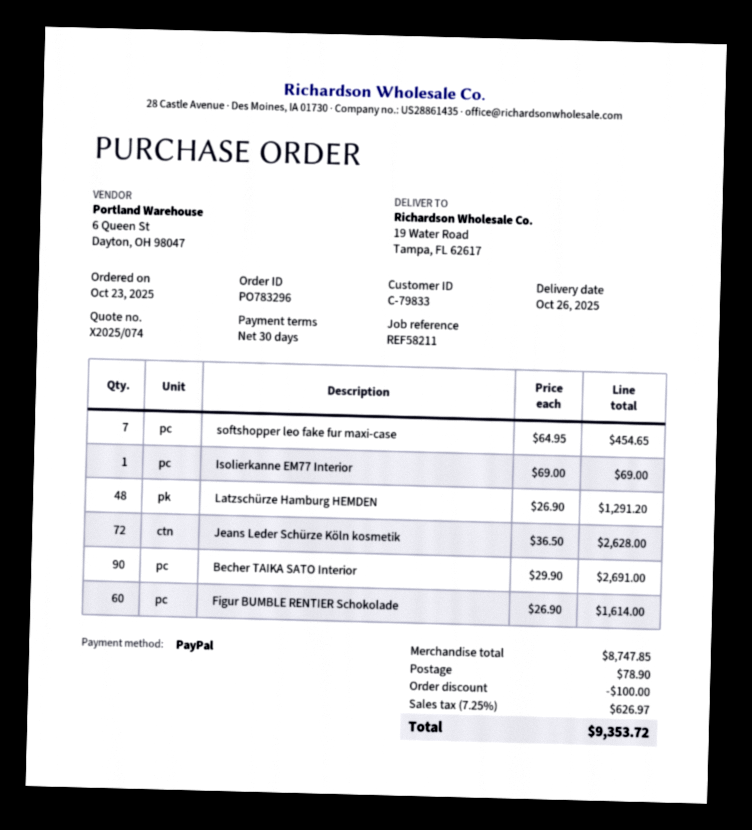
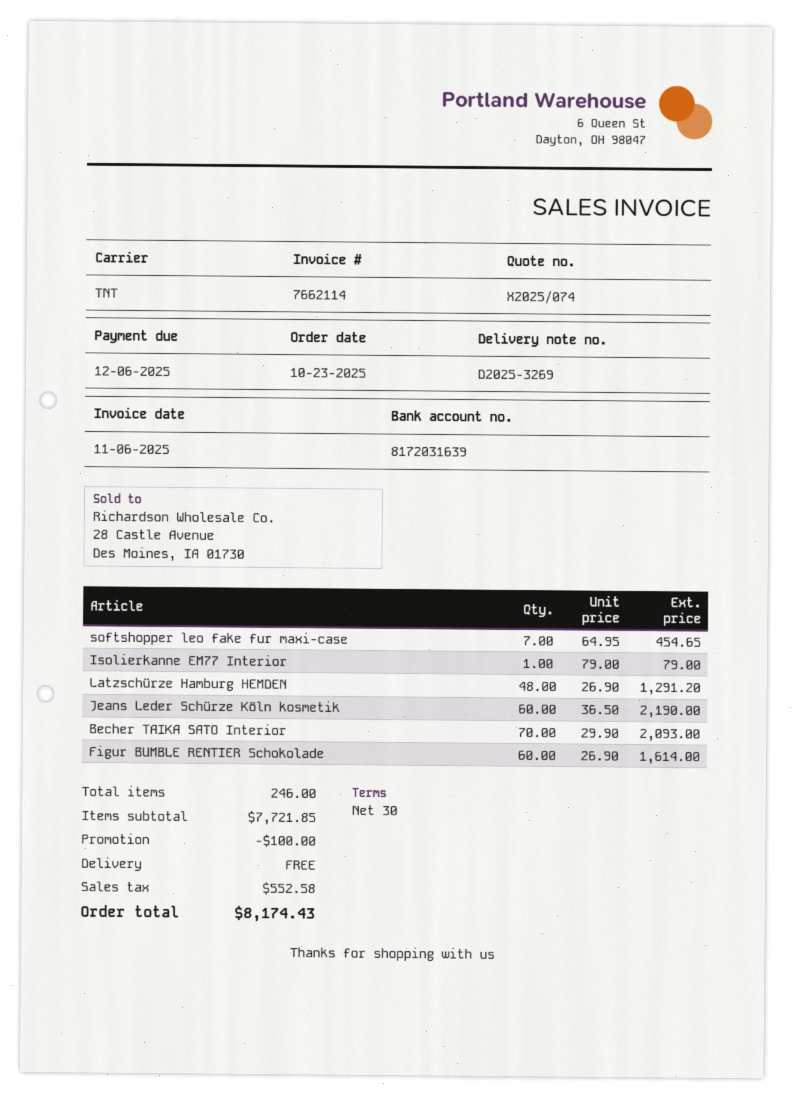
Isolierkanne EM77 Interior: 1 x 69.00 = 69.00 -> 1 x 79.00 = 79.00
Jeans Leder Schürze Köln kosmetik: 72 x 36.50 = 2628.00 -> 60 x 36.50 = 2190.00
Becher TAIKA SATO Interior: 90 x 29.90 = 2691.00 -> 70 x 29.90 = 2093.00
subtotal: 8747.85 -> 7721.85
shipping: 78.90 -> 0.00
tax: 626.97 -> 552.58
total: 9353.72 -> 8174.43

